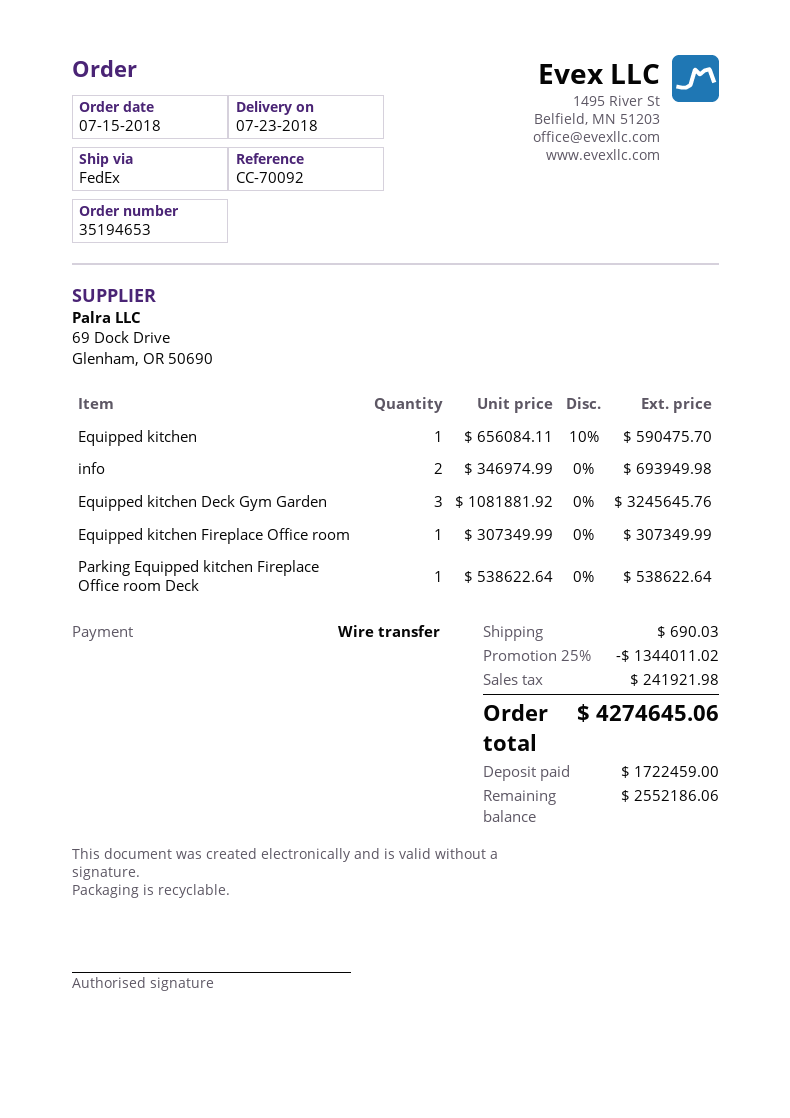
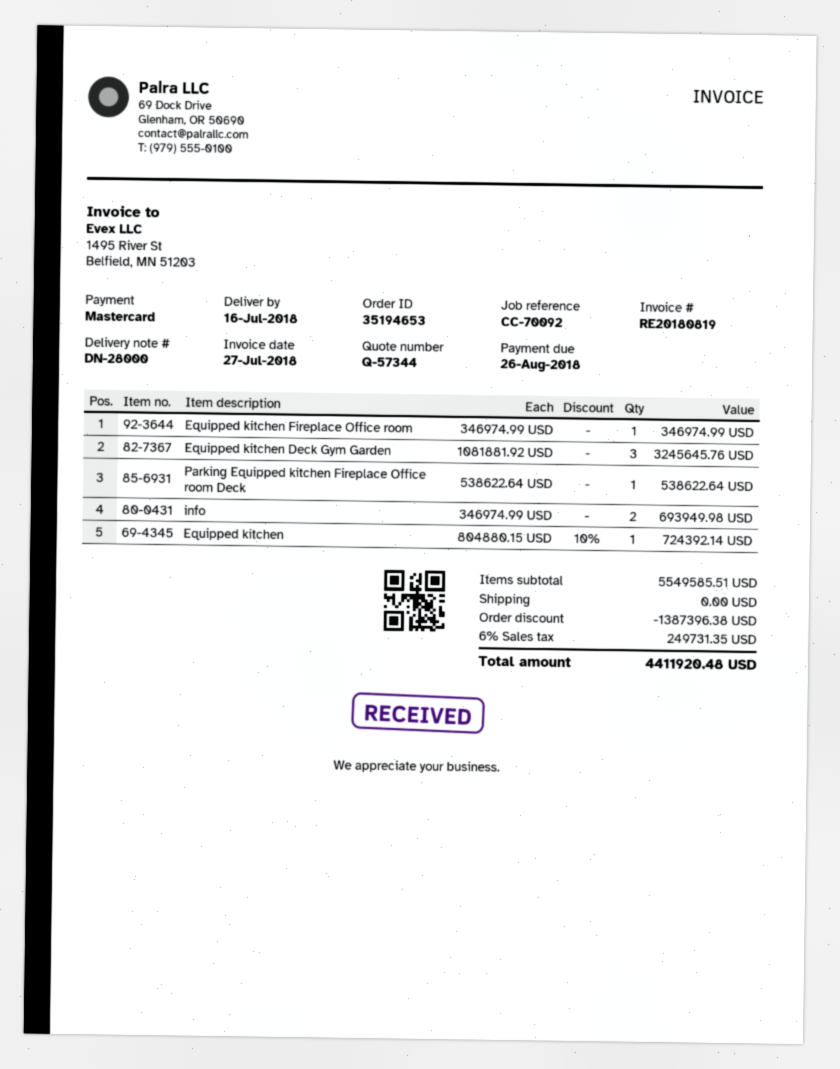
delivery date: 2018-07-23 -> 2018-07-16
payment method: bank transfer -> Mastercard
Equipped kitchen: 1 x 656084.11 - 10% = 590475.70 -> 1 x 804880.15 - 10% = 724392.14
Equipped kitchen Fireplace Office room: 1 x 307349.99 = 307349.99 -> 1 x 346974.99 = 346974.99
discount: 1344011.02 -> 1387396.38
shipping: 690.03 -> 0.00
tax: 241921.98 -> 249731.35
total: 4274645.06 -> 4411920.48

